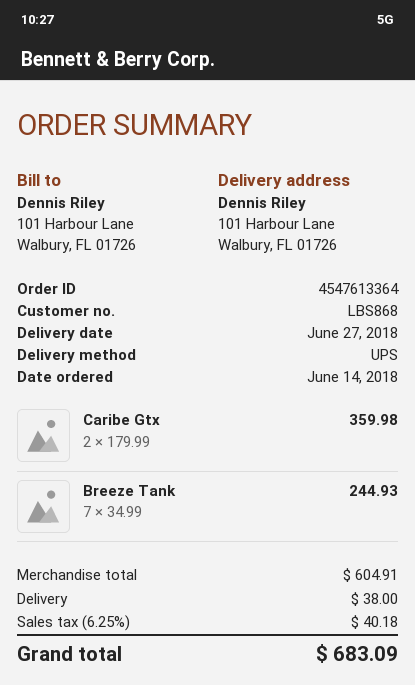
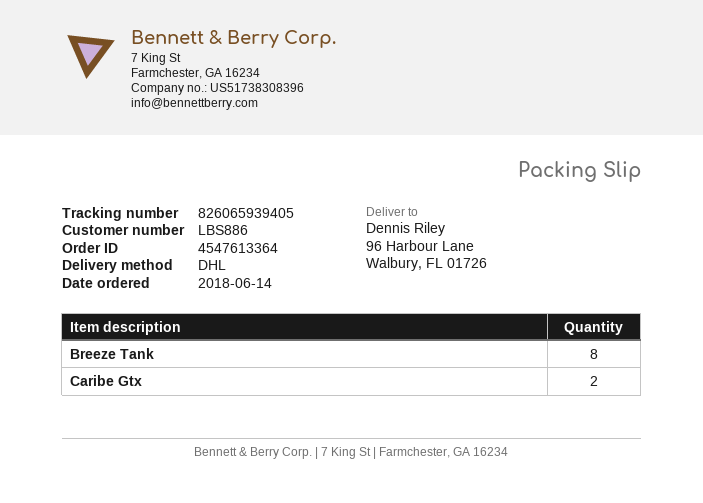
customer number: LBS868 -> LBS886
shipping method: UPS -> DHL
ship to: 101 Harbour Lane, Walbury, FL 01726 -> 96 Harbour Lane, Walbury, FL 01726
Breeze Tank: 7 -> 8

